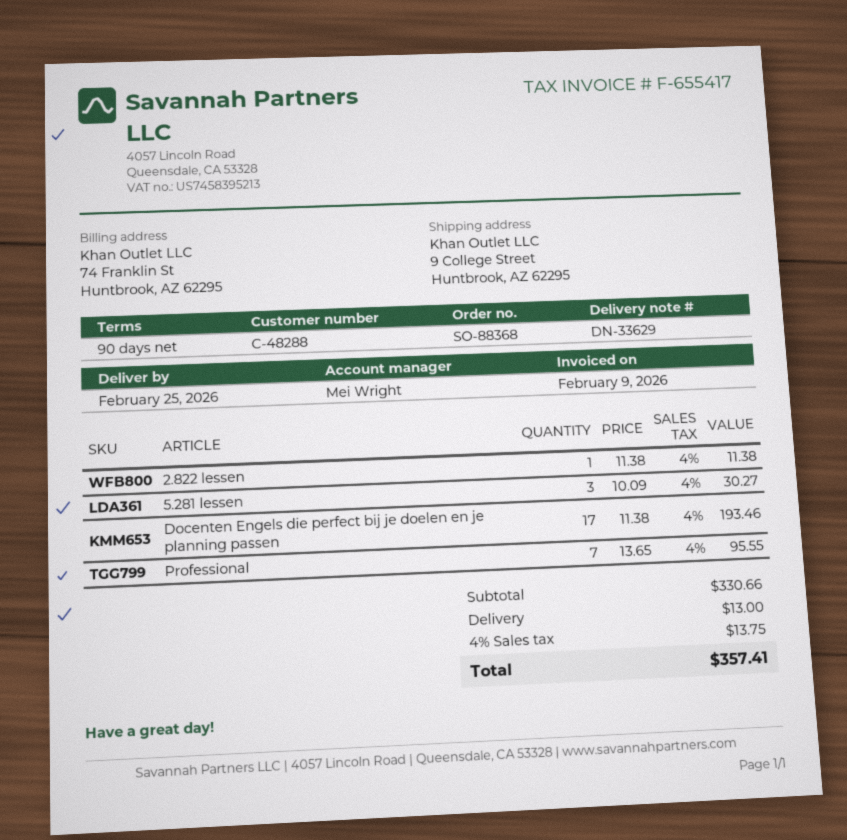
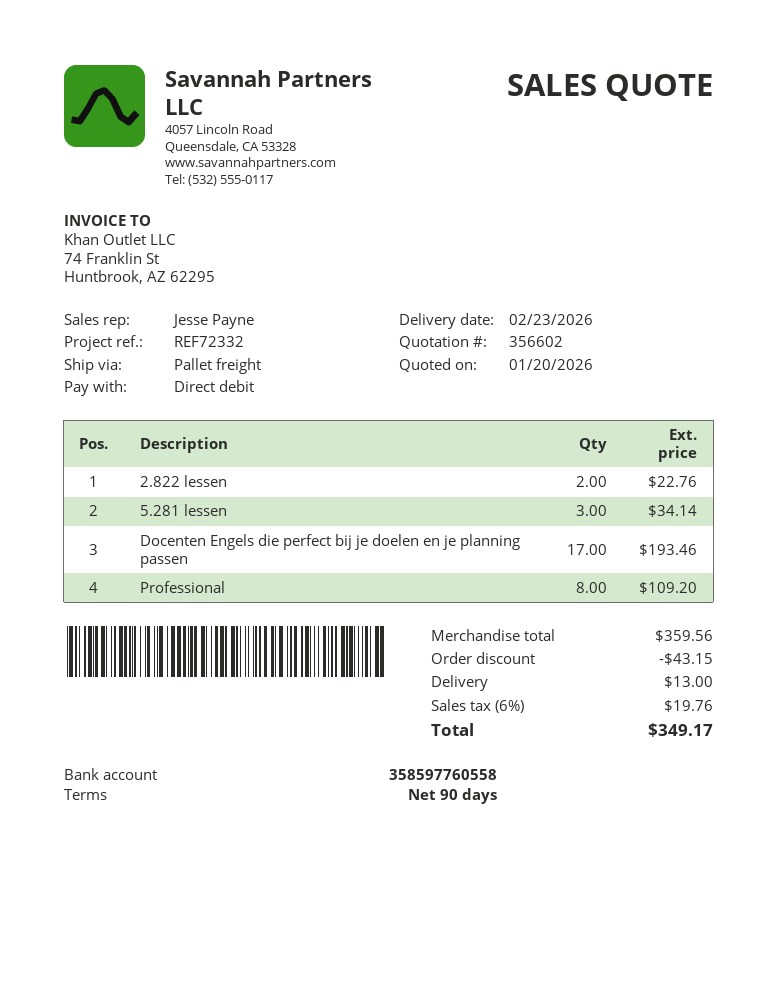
delivery date: 2026-02-25 -> 2026-02-23
sales rep: Mei Wright -> Jesse Payne
2.822 lessen: 1 for 11.38 -> 2 for 22.76
5.281 lessen: 3 for 30.27 -> 3 for 34.14
Professional: 7 for 95.55 -> 8 for 109.20
subtotal: 330.66 -> 359.56
discount: none -> 43.15
tax: 4% = 13.75 -> 6% = 19.76
total: 357.41 -> 349.17

